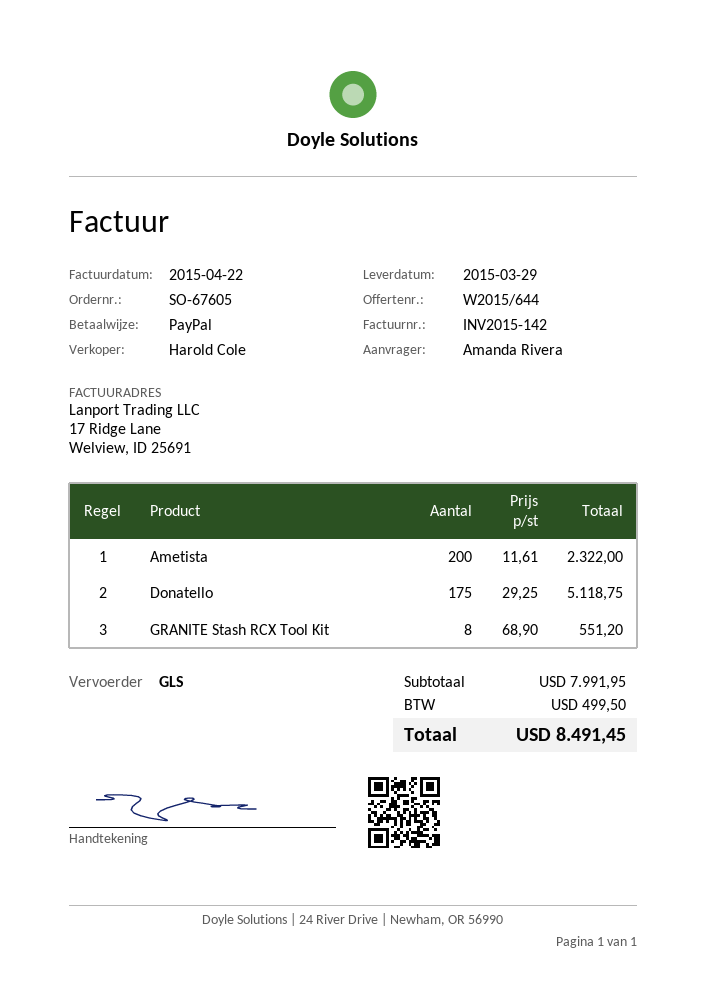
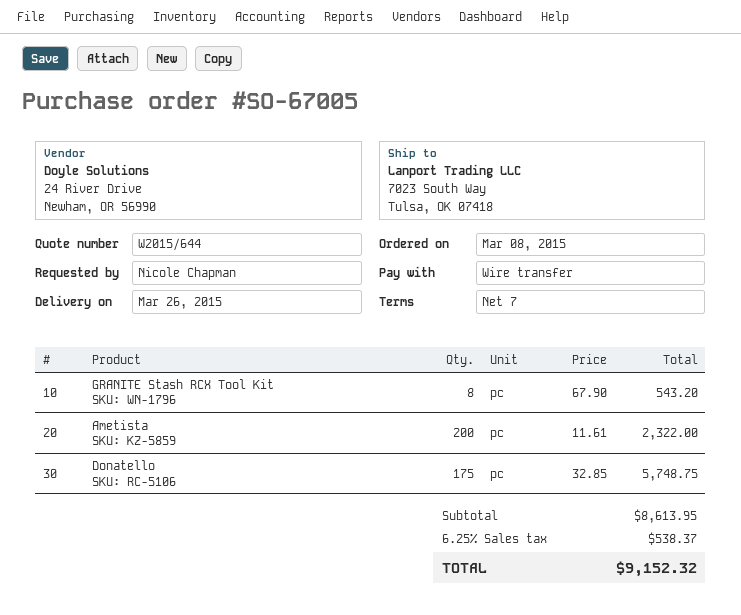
order number: SO-67605 -> SO-67005
delivery date: 2015-03-29 -> 2015-03-26
ordered by: Amanda Rivera -> Nicole Chapman
payment method: PayPal -> bank transfer
Donatello: 175 x 29.25 = 5118.75 -> 175 x 32.85 = 5748.75
GRANITE Stash RCX Tool Kit: 8 x 68.90 = 551.20 -> 8 x 67.90 = 543.20
subtotal: 7991.95 -> 8613.95
tax: 499.50 -> 538.37
total: 8491.45 -> 9152.32

